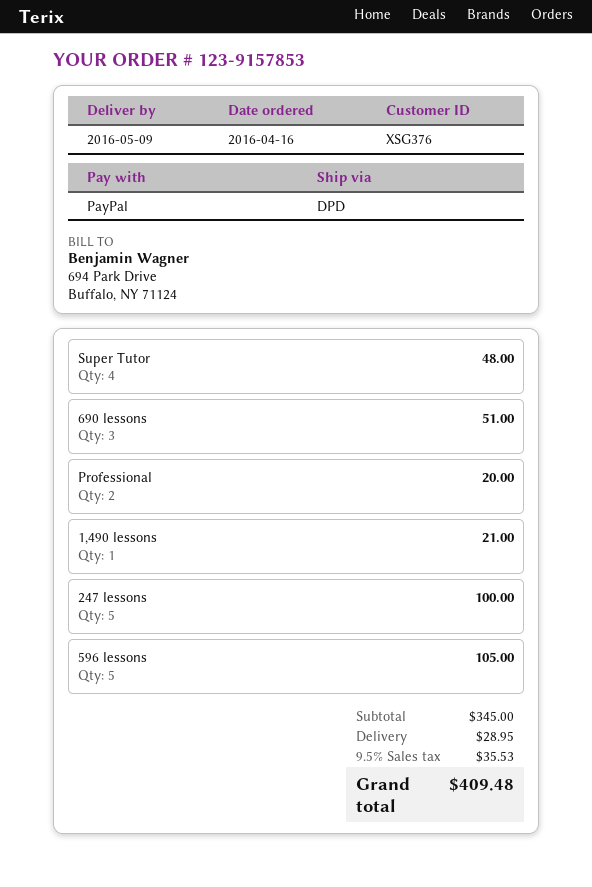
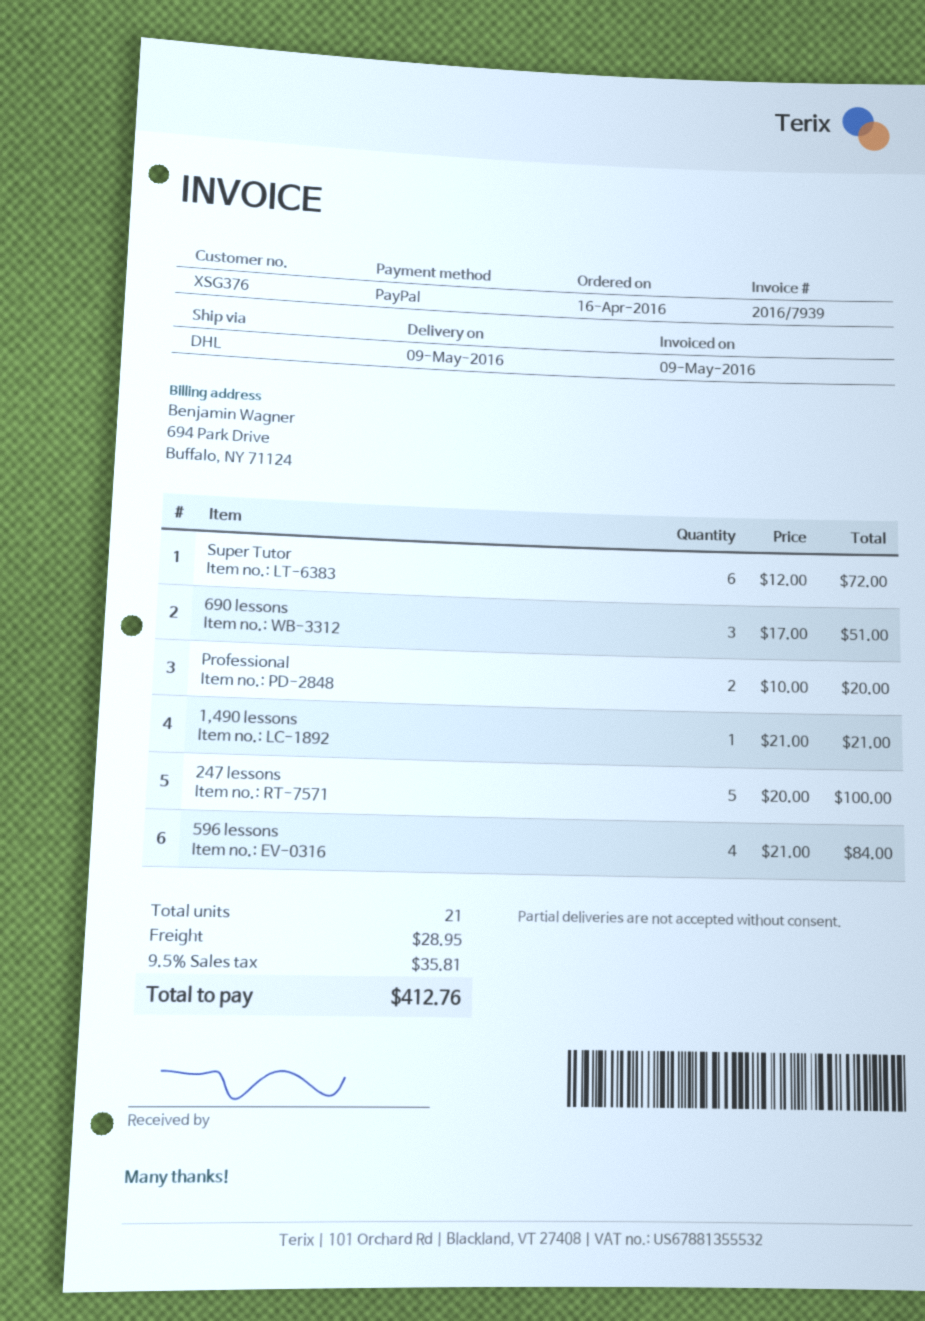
shipping method: DPD -> DHL
Super Tutor: 4 for 48.00 -> 6 for 72.00
596 lessons: 5 for 105.00 -> 4 for 84.00
tax: 9.5% = 35.53 -> 9.5% = 35.81
total: 409.48 -> 412.76

